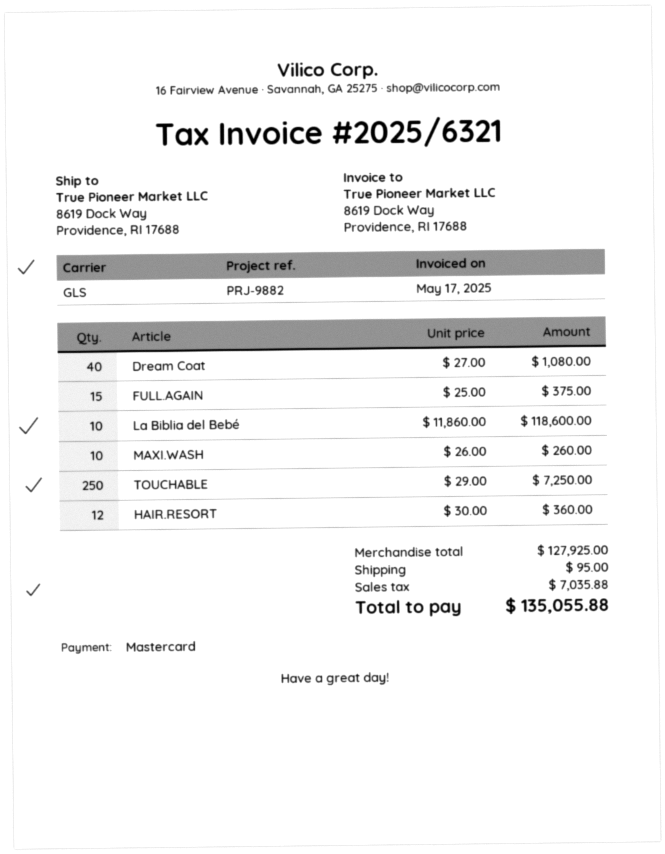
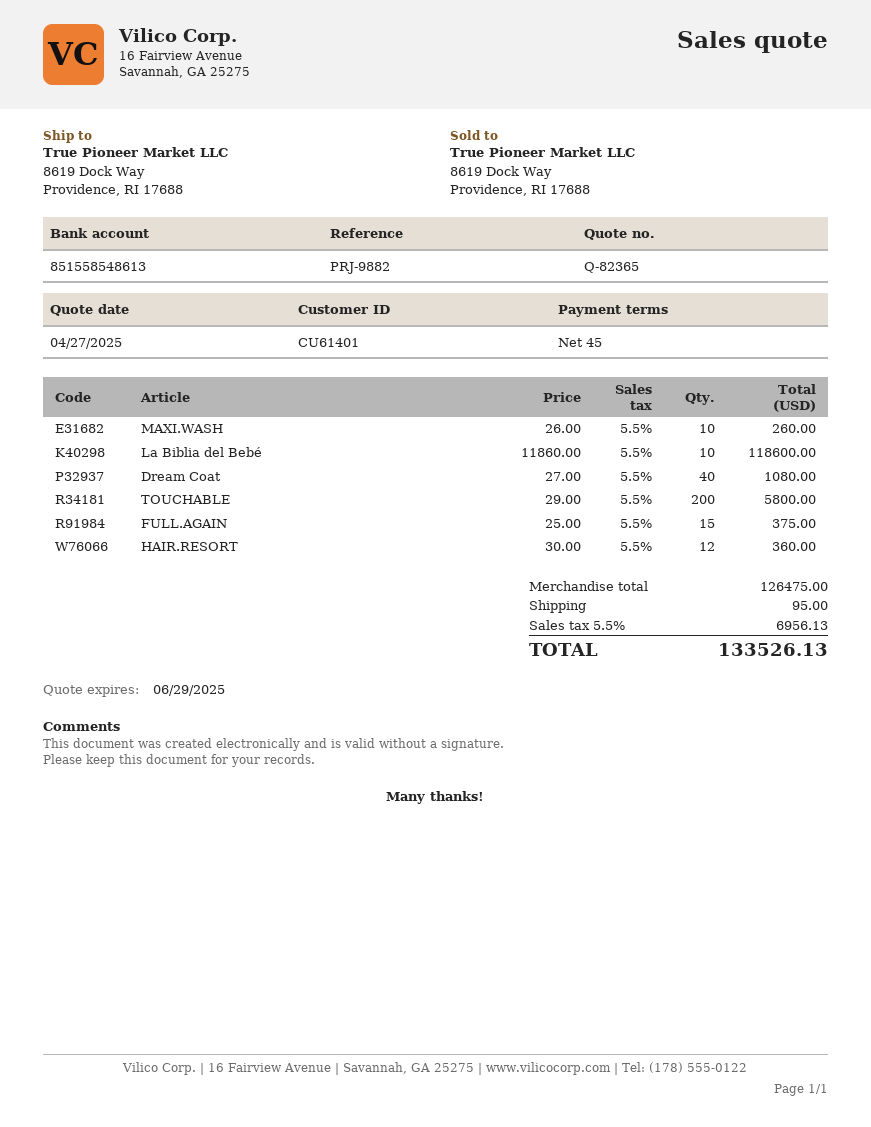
TOUCHABLE: 250 x 29.00 = 7250.00 -> 200 x 29.00 = 5800.00
subtotal: 127925.00 -> 126475.00
tax: 7035.88 -> 6956.13
total: 135055.88 -> 133526.13

